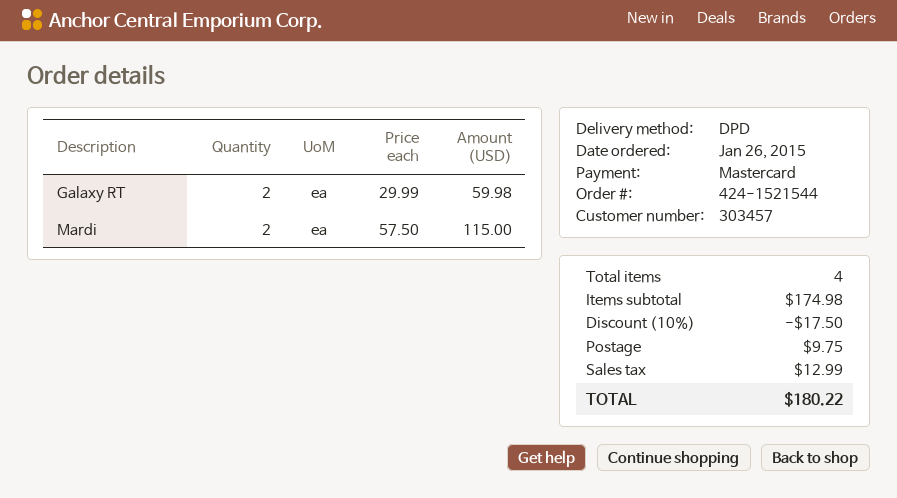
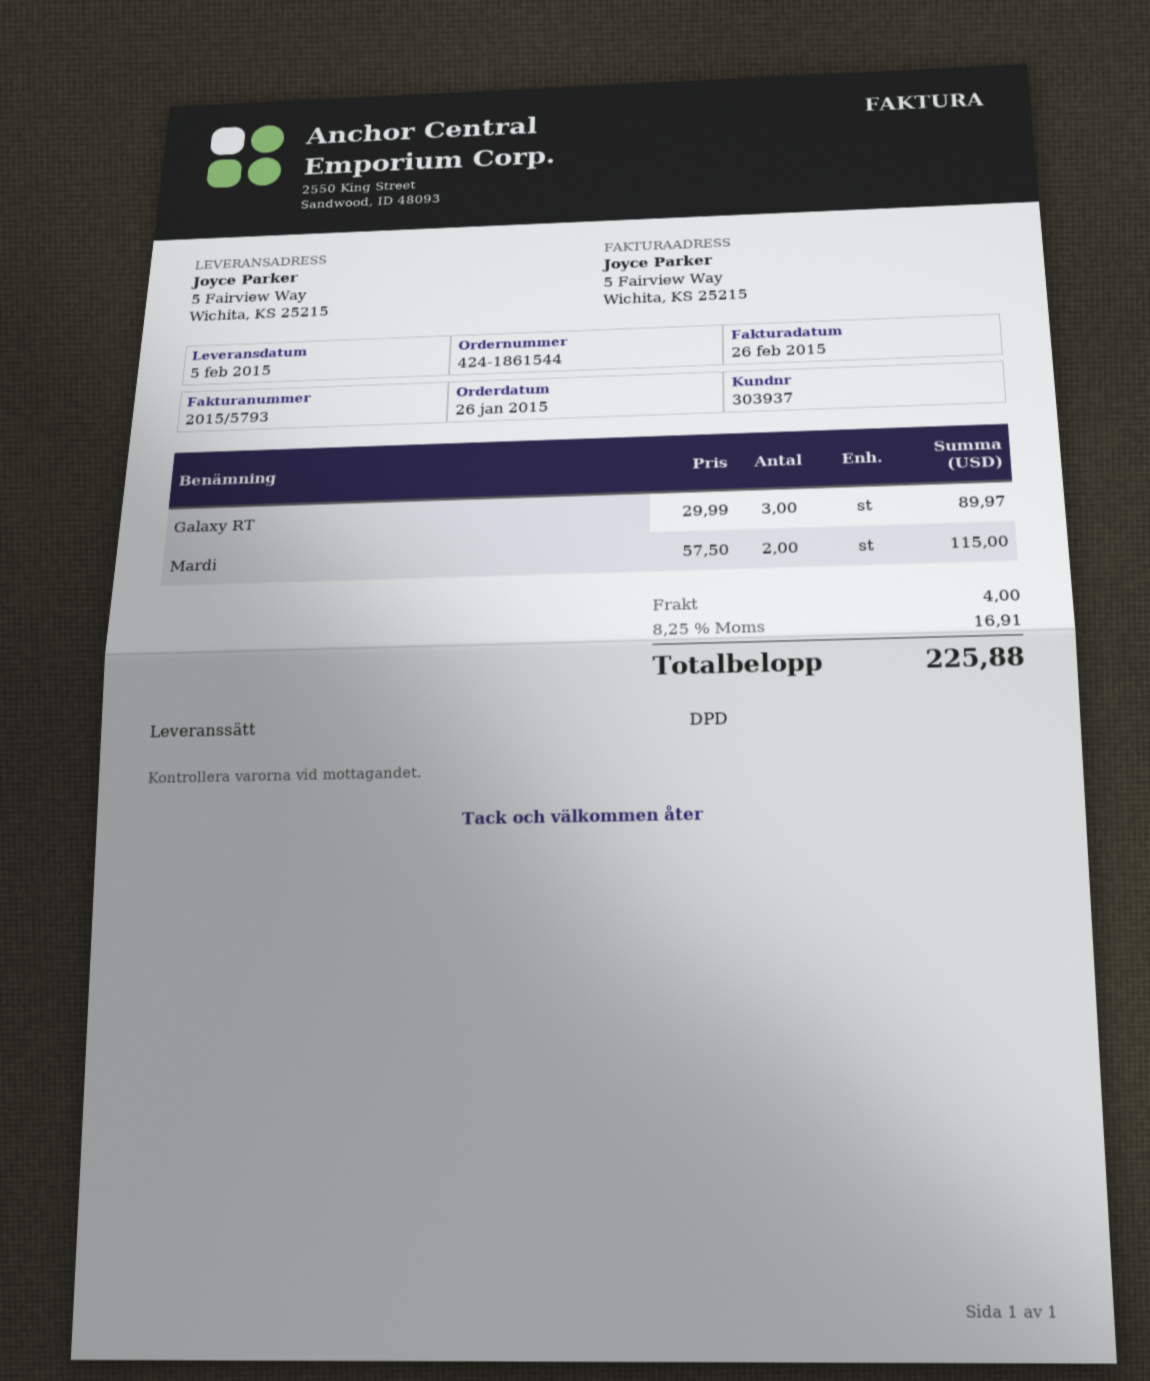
order number: 424-1521544 -> 424-1861544
customer number: 303457 -> 303937
Galaxy RT: 2 x 29.99 = 59.98 -> 3 x 29.99 = 89.97
discount: 10% = 17.50 -> none
shipping: 9.75 -> 4.00
tax: 12.99 -> 16.91
total: 180.22 -> 225.88

